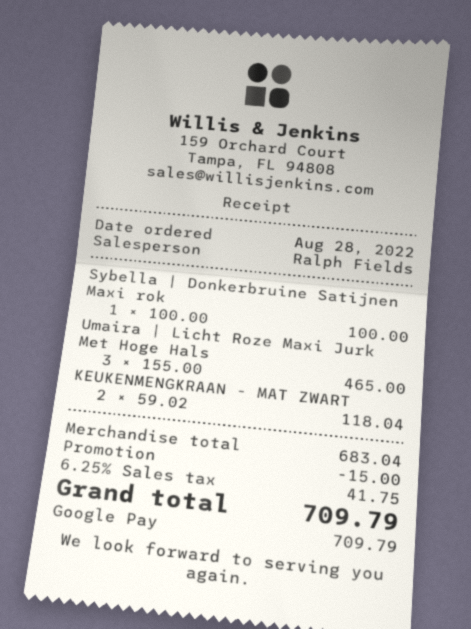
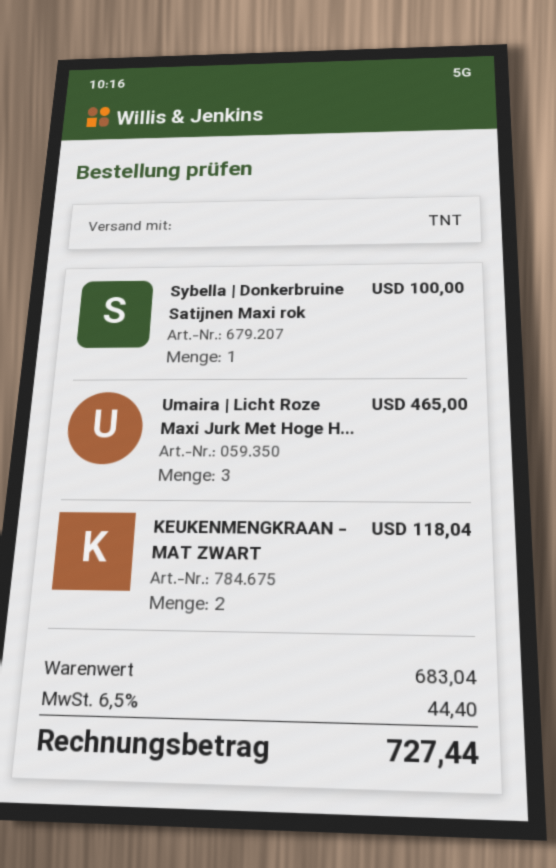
discount: 15.00 -> none
tax: 6.25% = 41.75 -> 6.5% = 44.40
total: 709.79 -> 727.44

